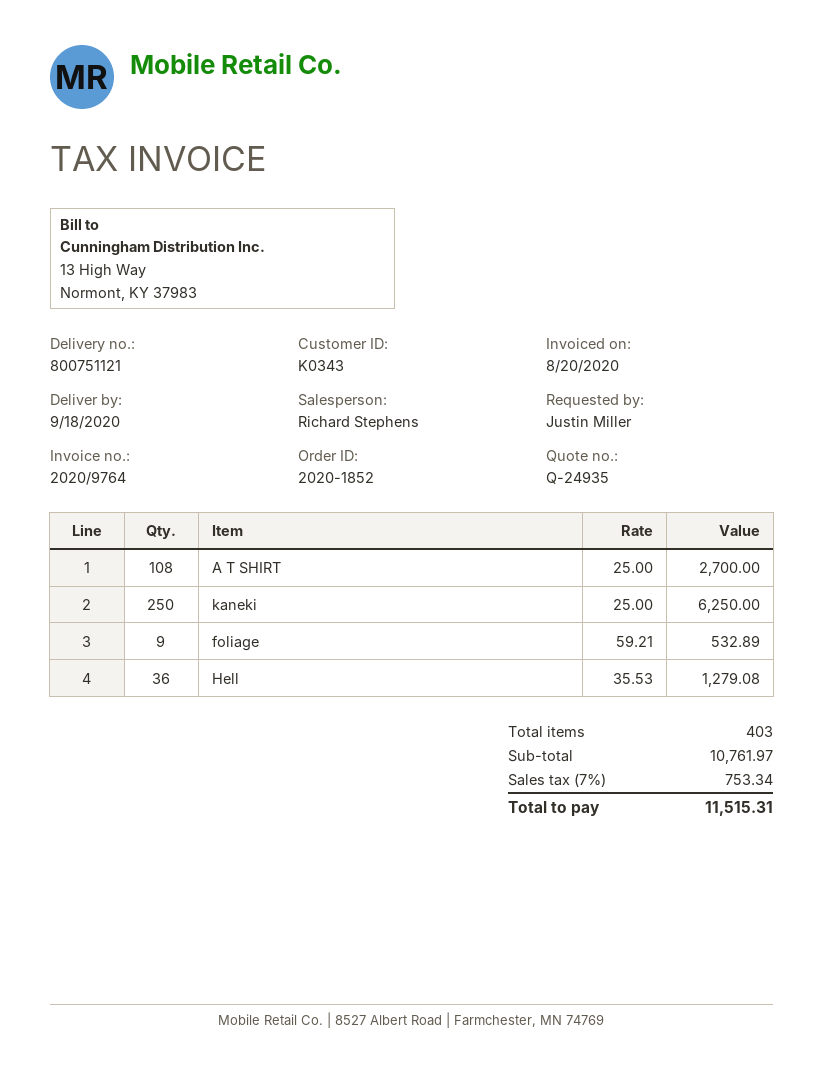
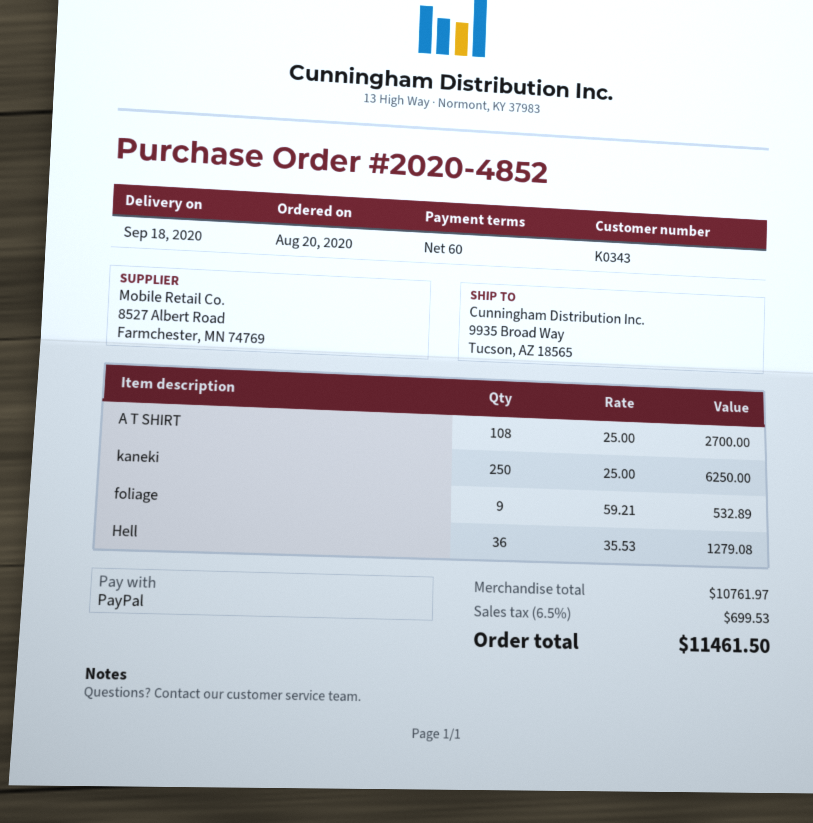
order number: 2020-1852 -> 2020-4852
tax: 7% = 753.34 -> 6.5% = 699.53
total: 11515.31 -> 11461.50

